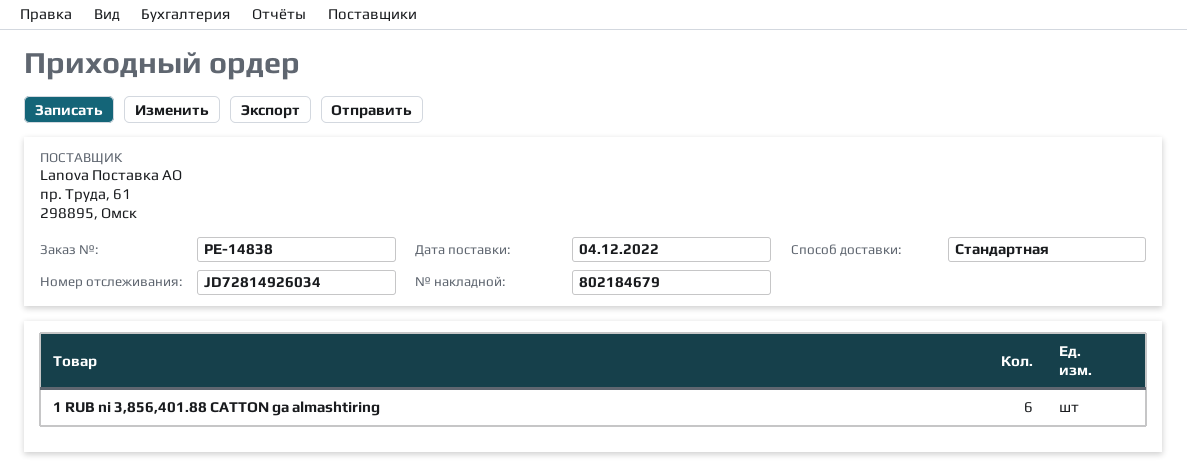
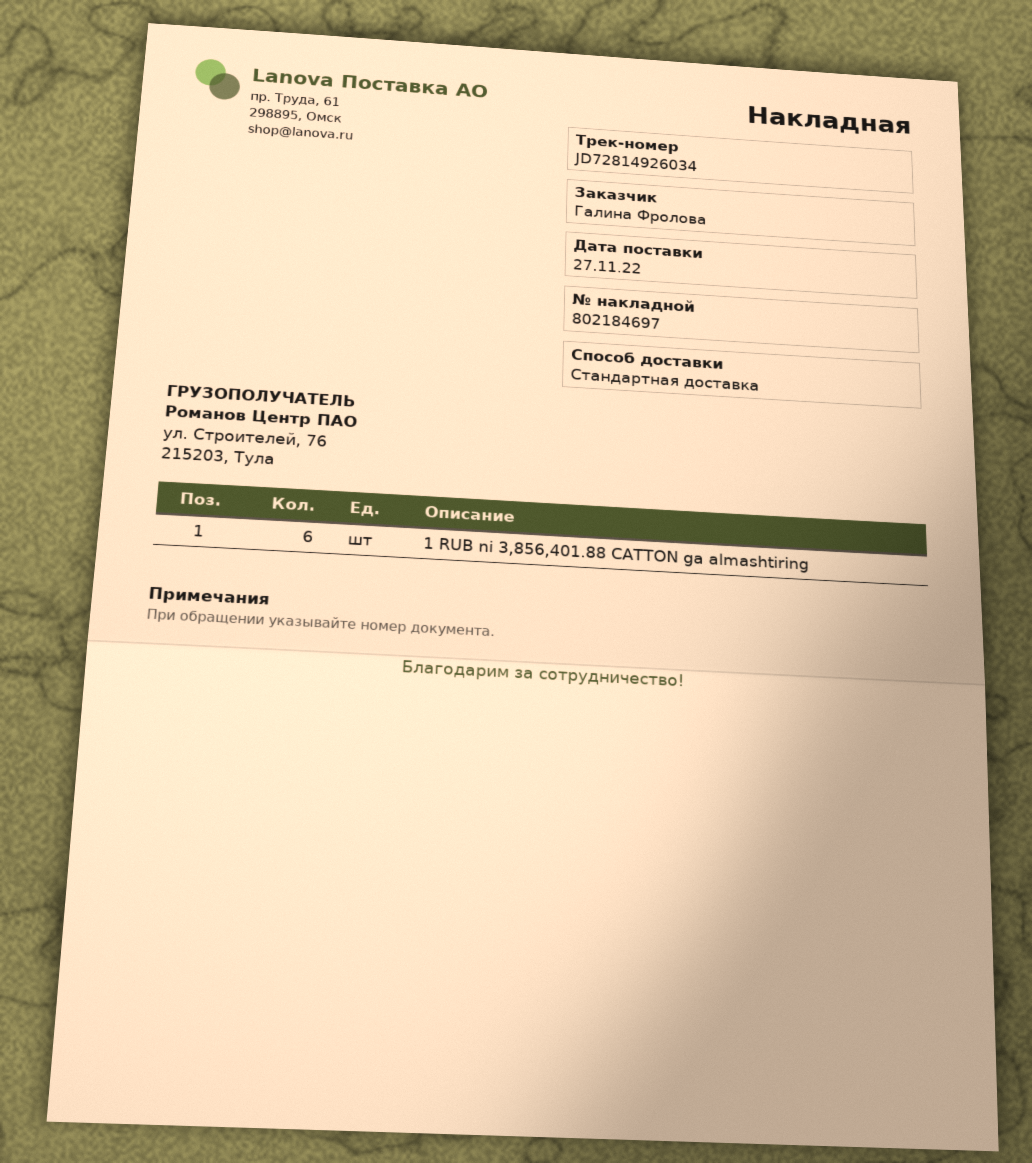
delivery note number: 802184679 -> 802184697
delivery date: 2022-12-04 -> 2022-11-27

